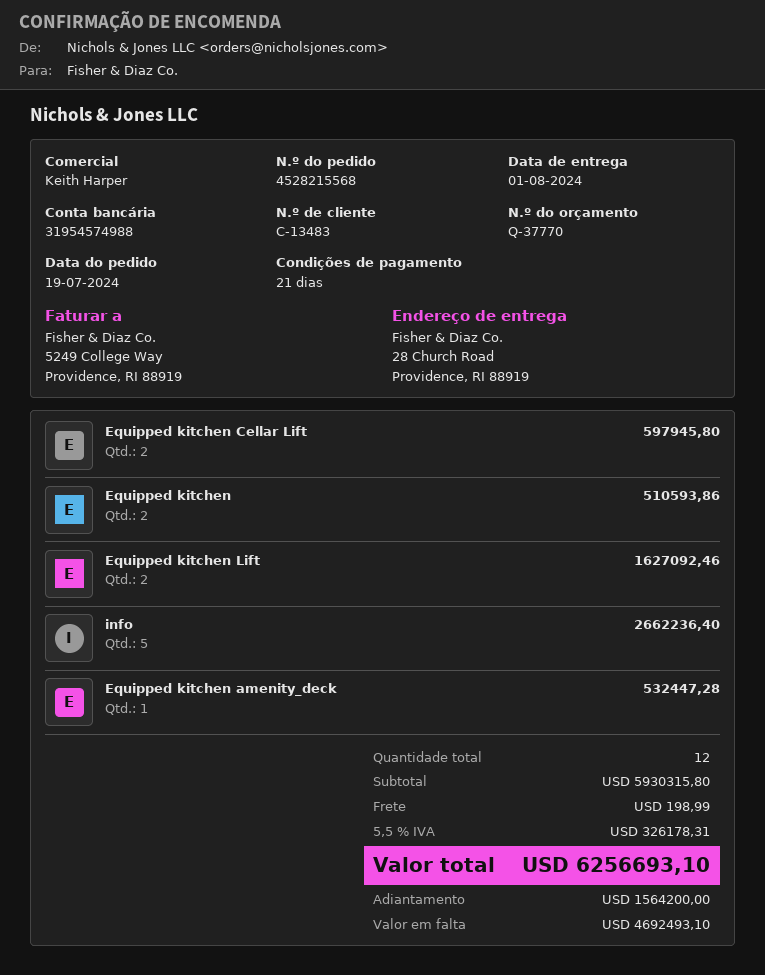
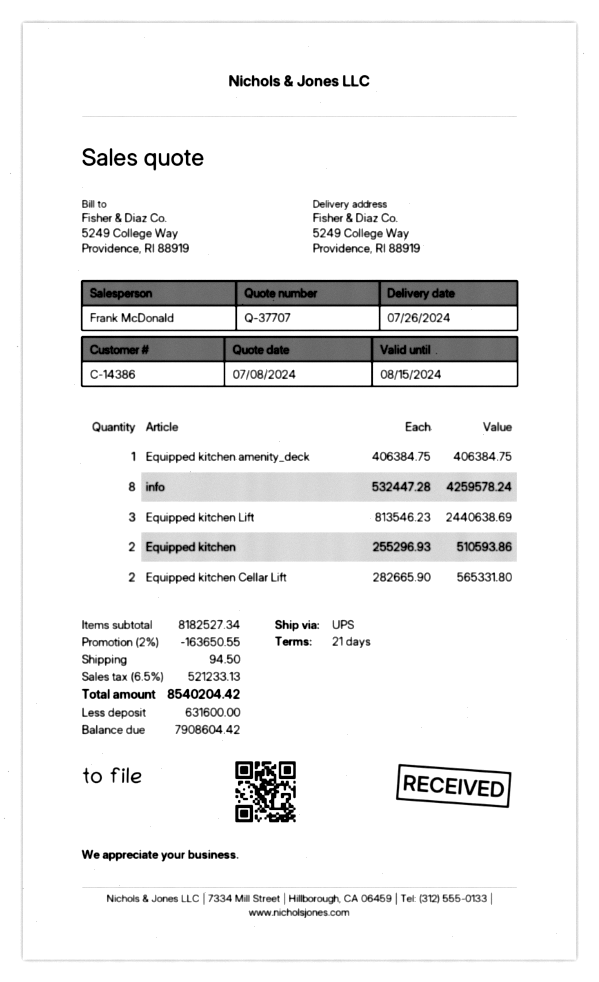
quote number: Q-37770 -> Q-37707
delivery date: 2024-08-01 -> 2024-07-26
customer number: C-13483 -> C-14386
sales rep: Keith Harper -> Frank McDonald
ship to: 28 Church Road, Providence, RI 88919 -> 5249 College Way, Providence, RI 88919
Equipped kitchen Cellar Lift: 2 for 597945.80 -> 2 for 565331.80
Equipped kitchen Lift: 2 for 1627092.46 -> 3 for 2440638.69
info: 5 for 2662236.40 -> 8 for 4259578.24
Equipped kitchen amenity_deck: 1 for 532447.28 -> 1 for 406384.75
subtotal: 5930315.80 -> 8182527.34
discount: none -> 2% = 163650.55
shipping: 198.99 -> 94.50
tax: 5.5% = 326178.31 -> 6.5% = 521233.13
total: 6256693.10 -> 8540204.42
deposit: 1564200.00 -> 631600.00
balance: 4692493.10 -> 7908604.42

